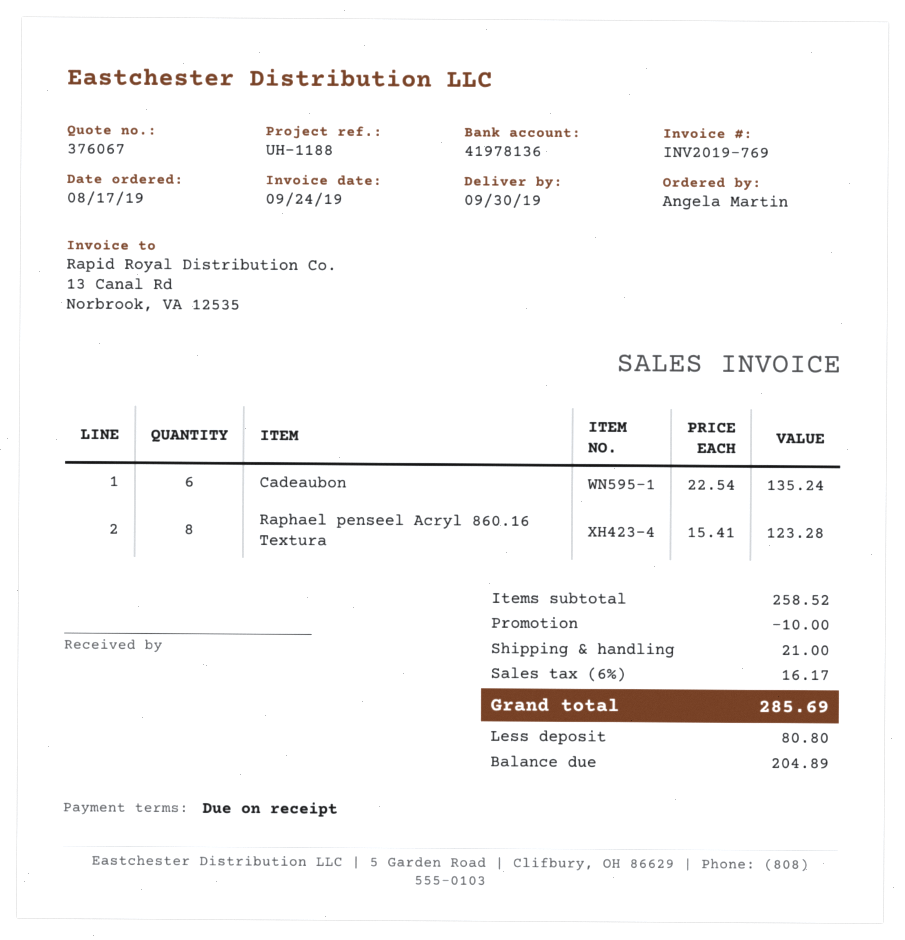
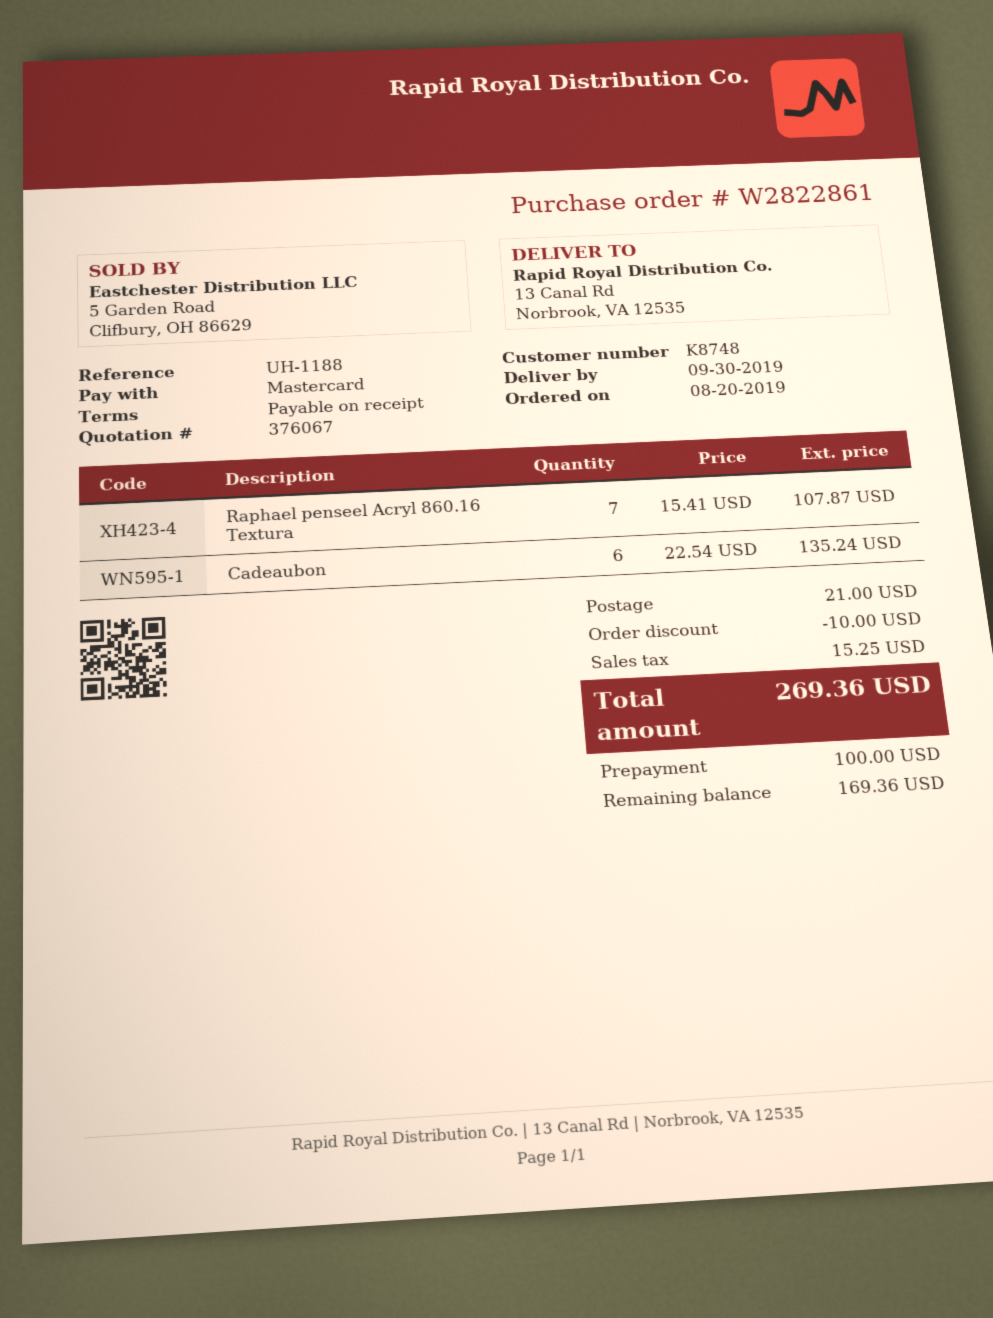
order date: 2019-08-17 -> 2019-08-20
Raphael penseel Acryl 860.16 Textura: 8 x 15.41 = 123.28 -> 7 x 15.41 = 107.87
tax: 16.17 -> 15.25
total: 285.69 -> 269.36
deposit: 80.80 -> 100.00
balance: 204.89 -> 169.36

